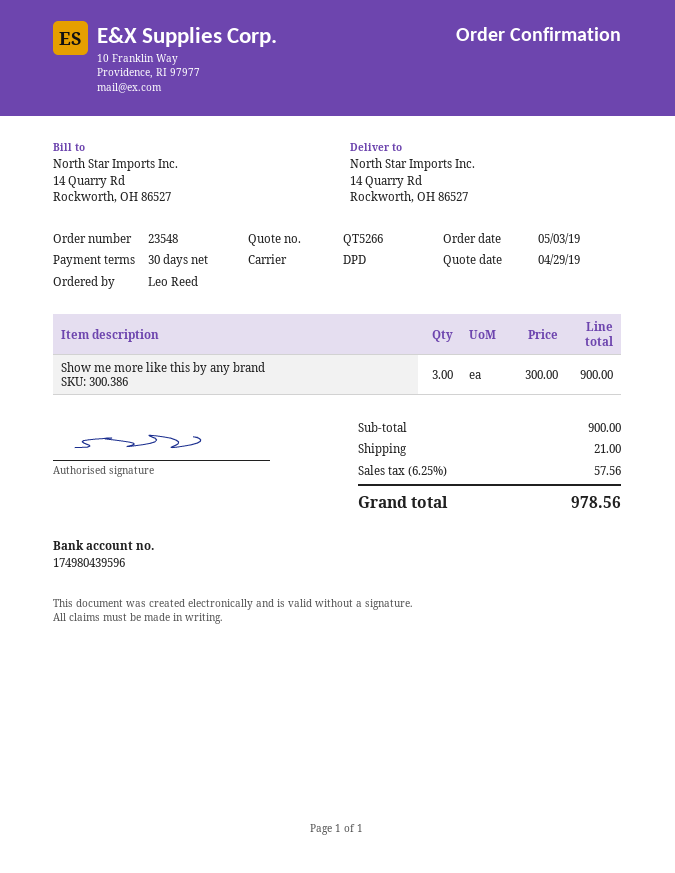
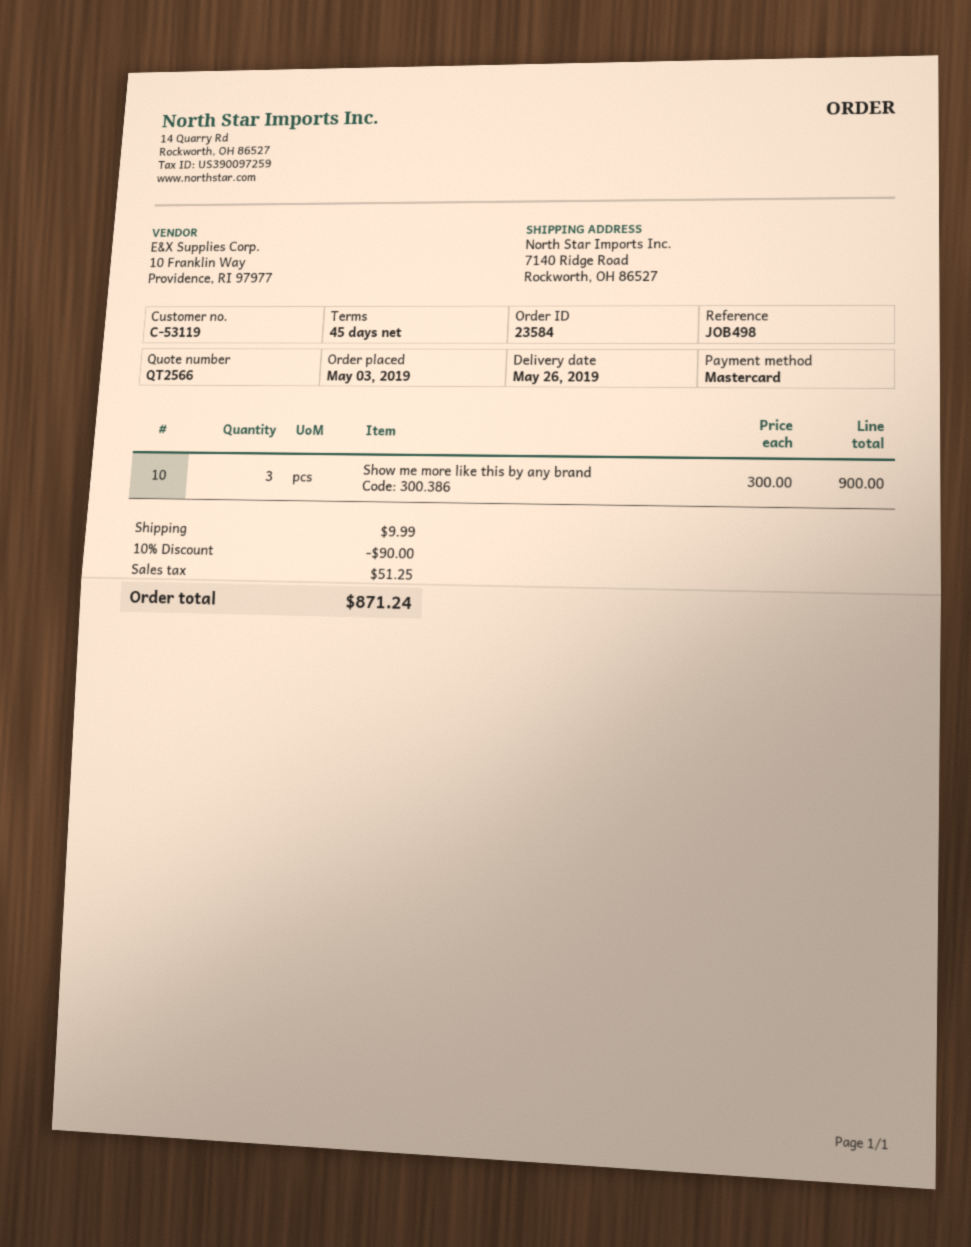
quote number: QT5266 -> QT2566
order number: 23548 -> 23584
payment terms: 30 days -> 45 days
ship to: 14 Quarry Rd, Rockworth, OH 86527 -> 7140 Ridge Road, Rockworth, OH 86527
discount: none -> 10% = 90.00
shipping: 21.00 -> 9.99
tax: 57.56 -> 51.25
total: 978.56 -> 871.24

